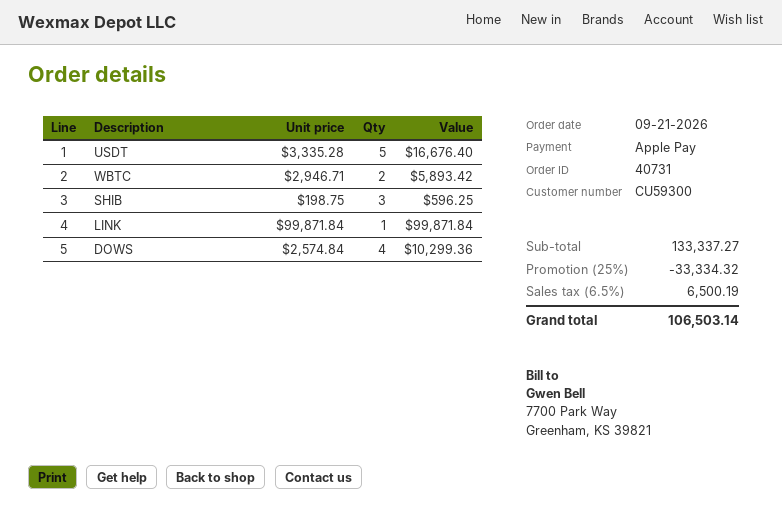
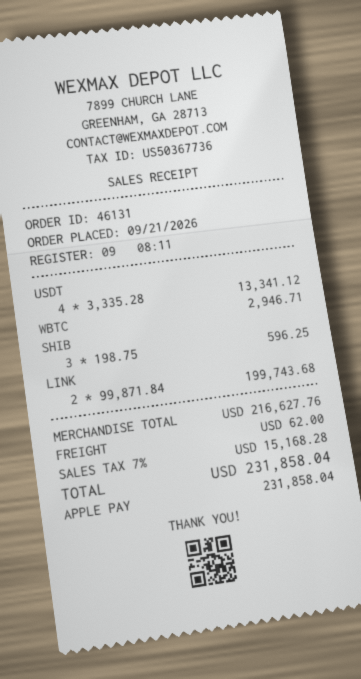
order number: 40731 -> 46131
USDT: 5 x 3335.28 = 16676.40 -> 4 x 3335.28 = 13341.12
WBTC: 2 x 2946.71 = 5893.42 -> 1 x 2946.71 = 2946.71
LINK: 1 x 99871.84 = 99871.84 -> 2 x 99871.84 = 199743.68
DOWS: 4 x 2574.84 = 10299.36 -> none
subtotal: 133337.27 -> 216627.76
discount: 25% = 33334.32 -> none
shipping: none -> 62.00
tax: 6.5% = 6500.19 -> 7% = 15168.28
total: 106503.14 -> 231858.04

